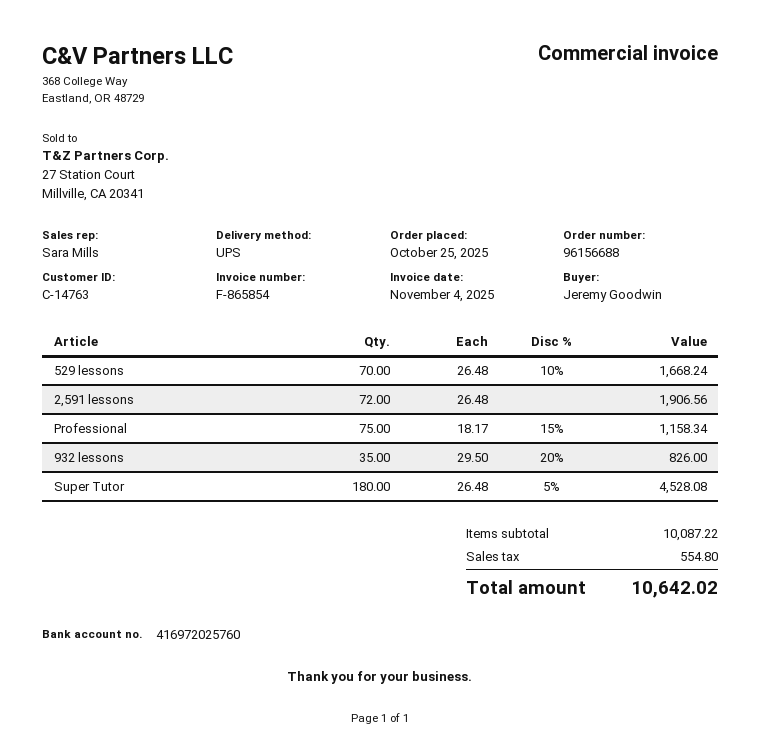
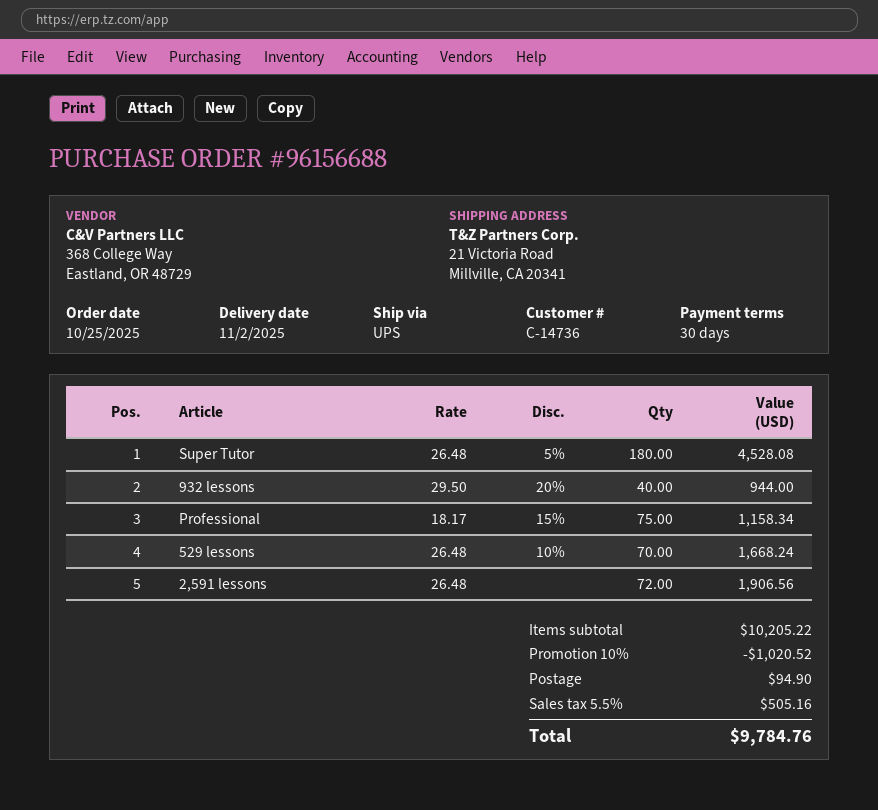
customer number: C-14763 -> C-14736
932 lessons: 35 x 29.50 - 20% = 826.00 -> 40 x 29.50 - 20% = 944.00
subtotal: 10087.22 -> 10205.22
discount: none -> 10% = 1020.52
shipping: none -> 94.90
tax: 554.80 -> 505.16
total: 10642.02 -> 9784.76

